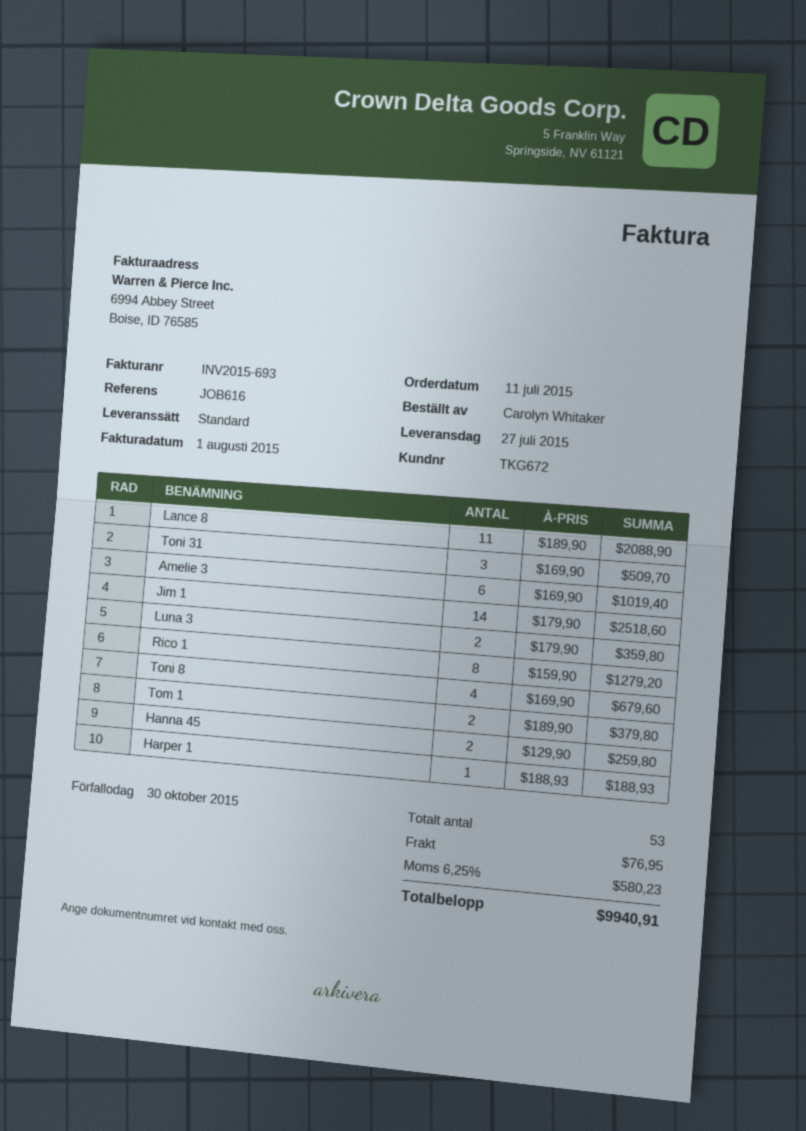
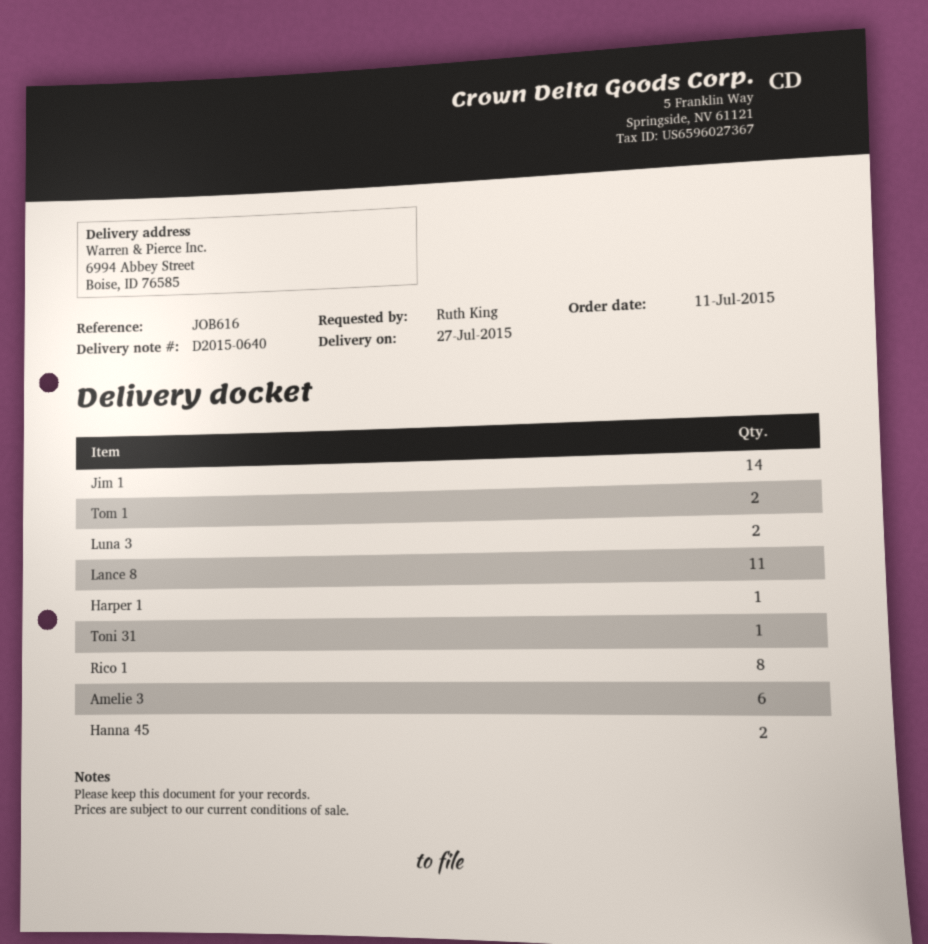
ordered by: Carolyn Whitaker -> Ruth King
Toni 31: 3 -> 1
Toni 8: 4 -> none

